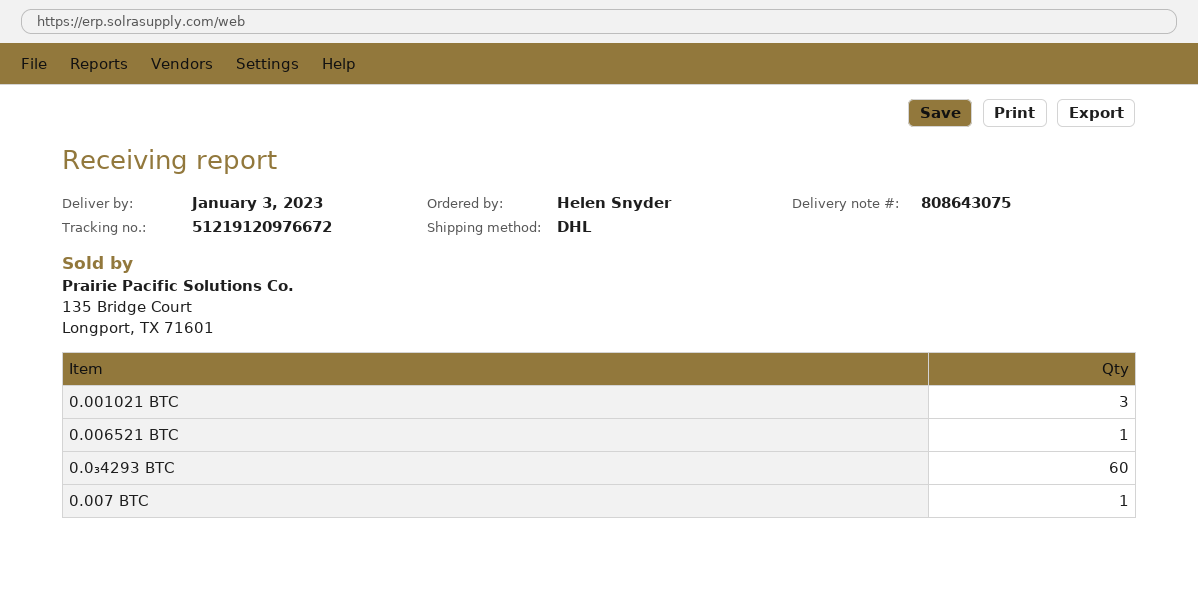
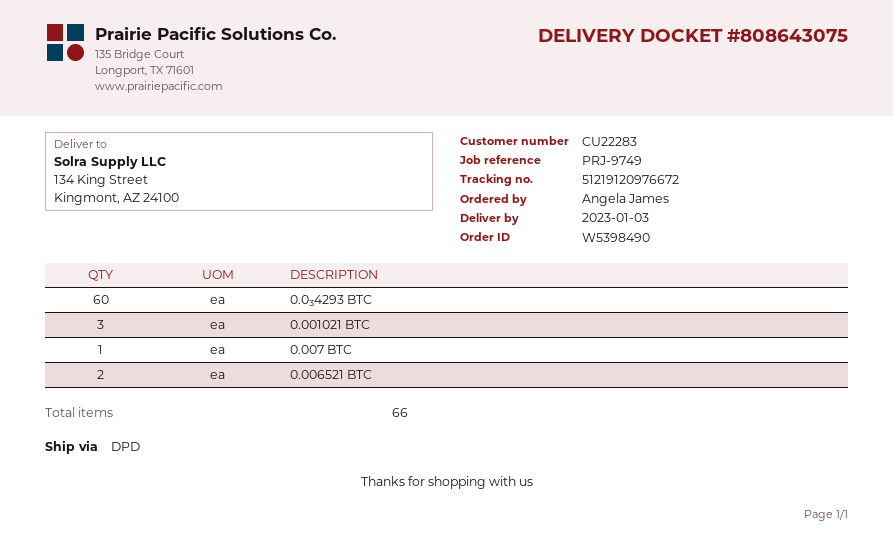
ordered by: Helen Snyder -> Angela James
shipping method: DHL -> DPD
0.006521 BTC: 1 -> 2

